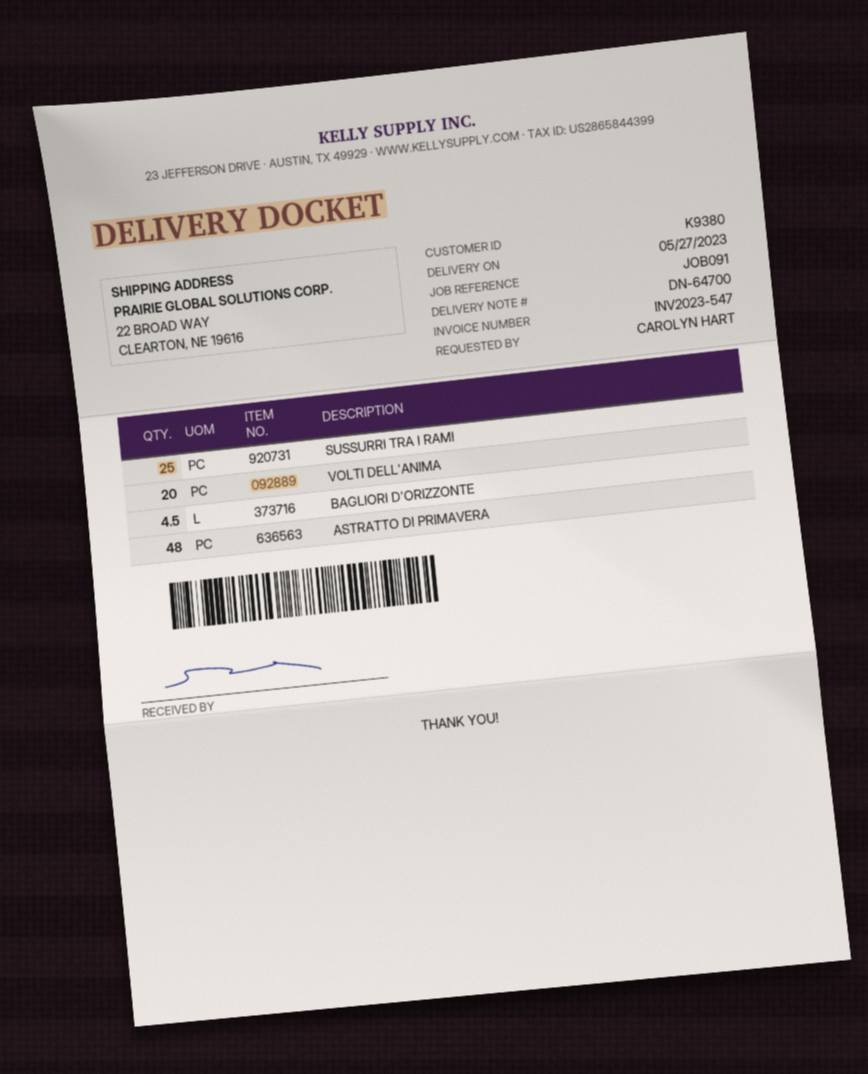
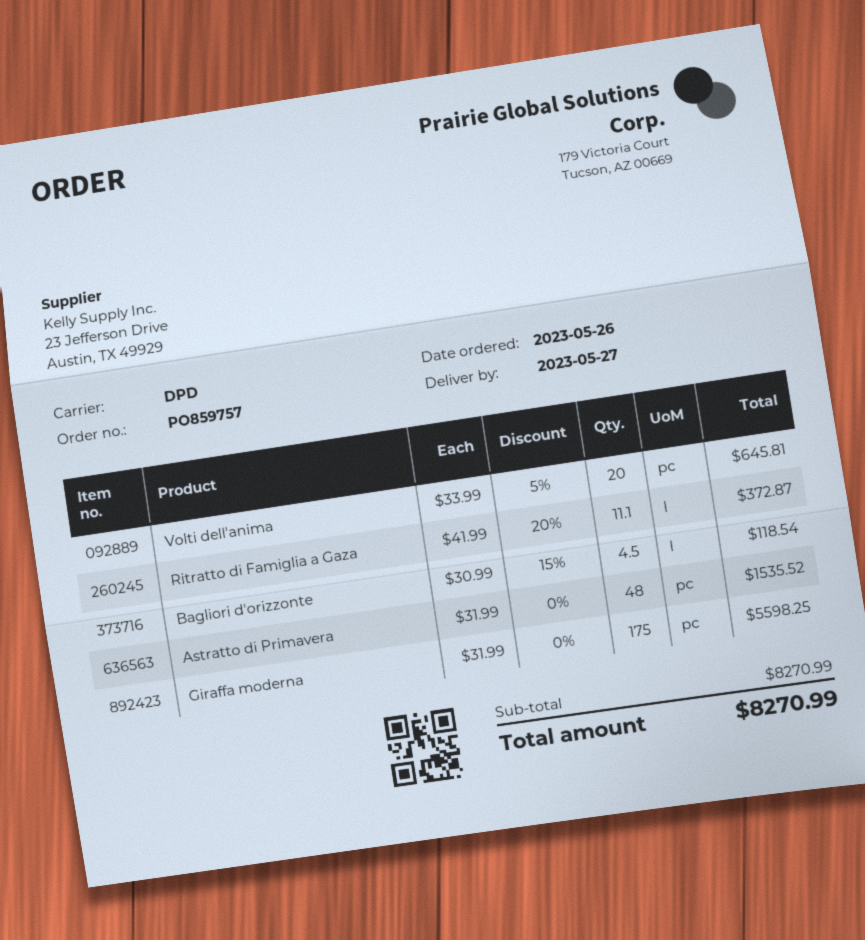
SUSSURRI TRA I RAMI: 25 -> none
Ritratto di Famiglia a Gaza: none -> 11.1
Giraffa moderna: none -> 175

